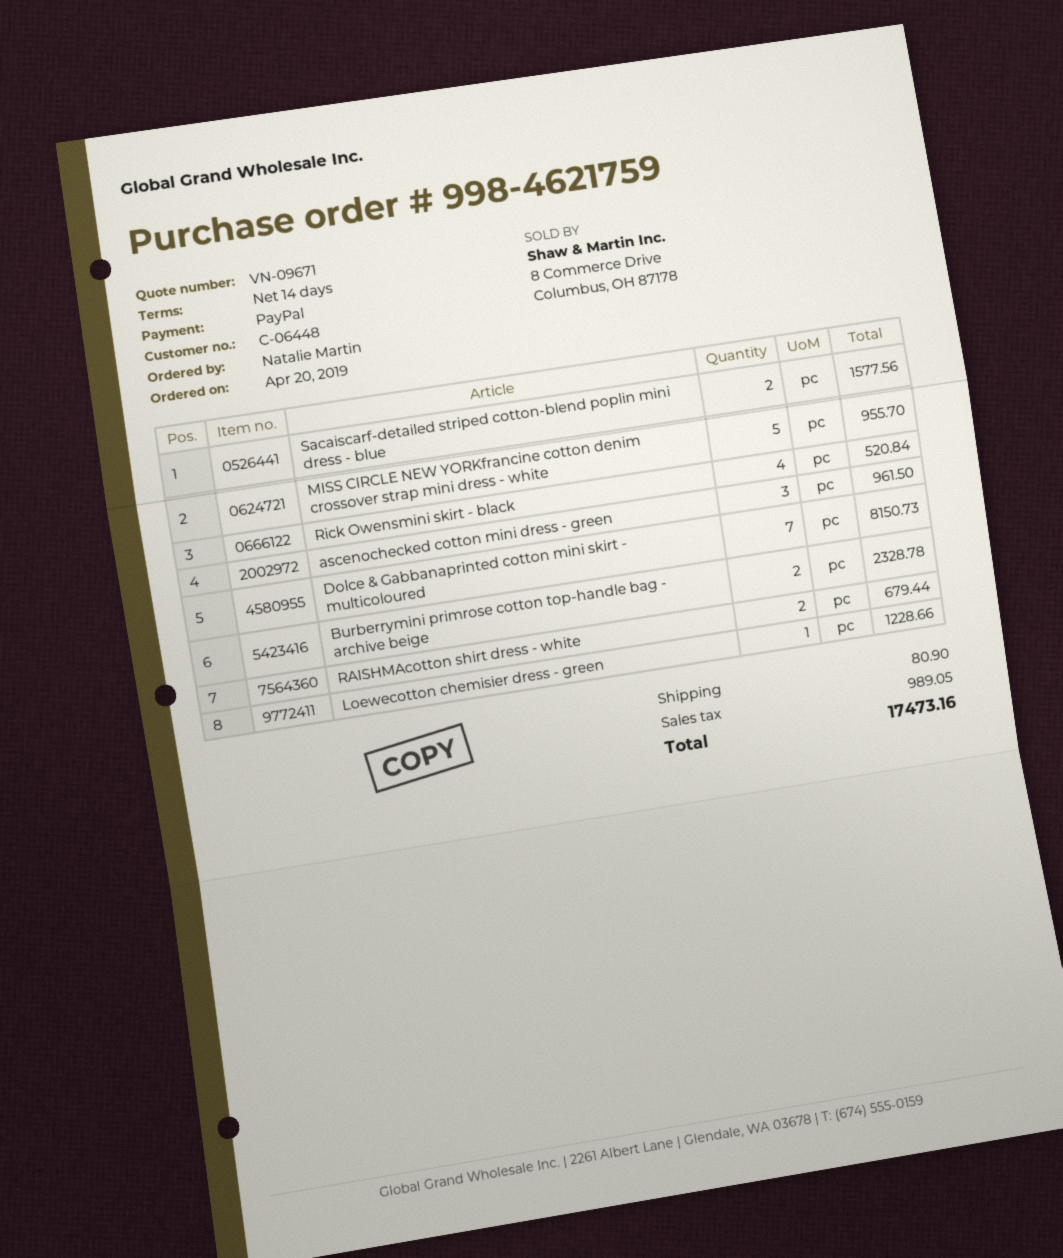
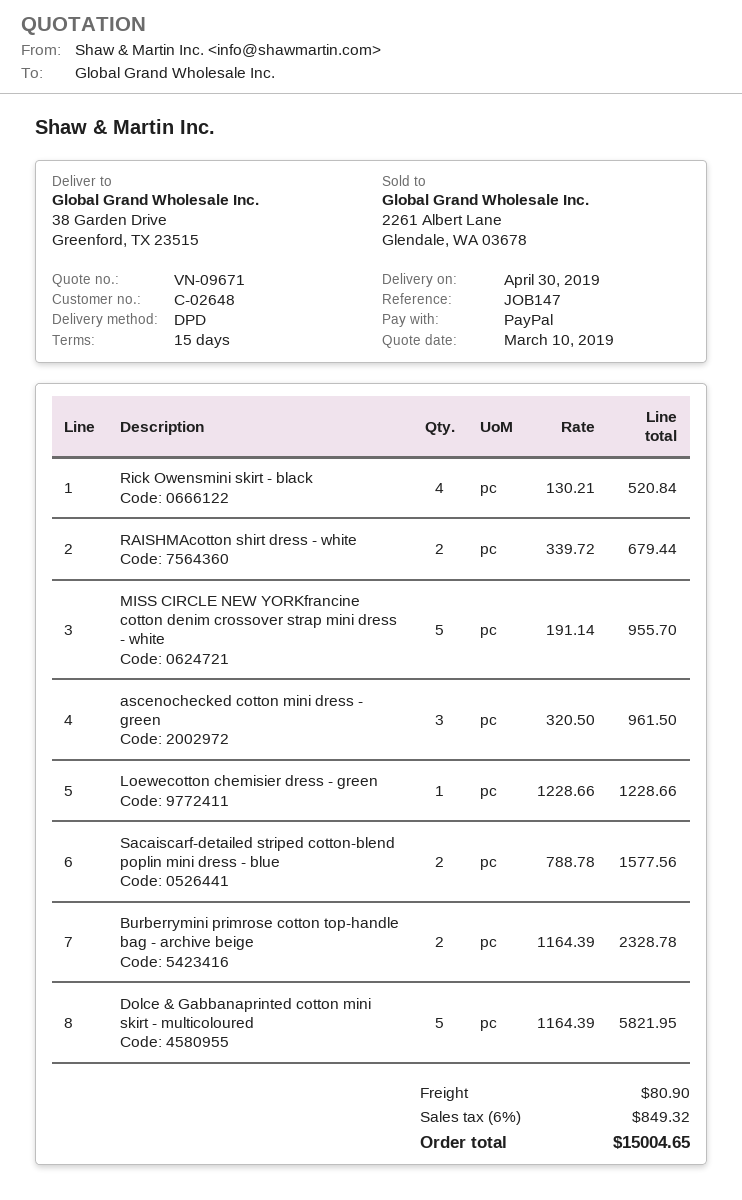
payment terms: 14 days -> 15 days
customer number: C-06448 -> C-02648
Dolce & Gabbanaprinted cotton mini skirt - multicoloured: 7 for 8150.73 -> 5 for 5821.95
tax: 989.05 -> 849.32
total: 17473.16 -> 15004.65

